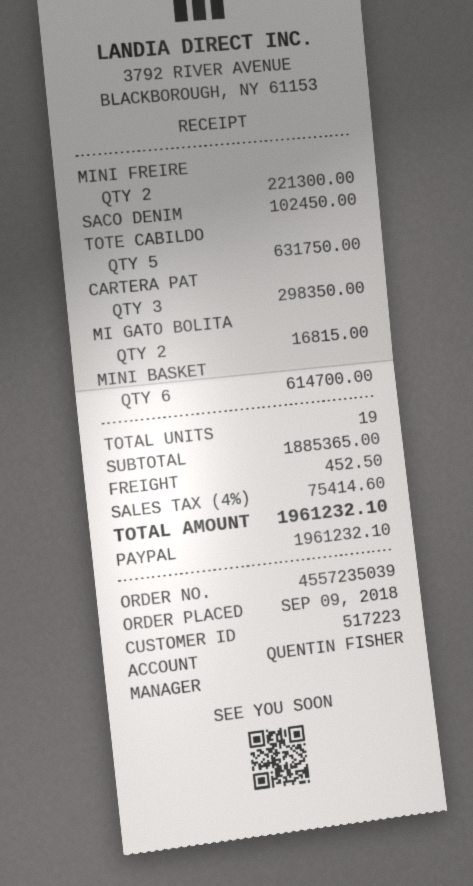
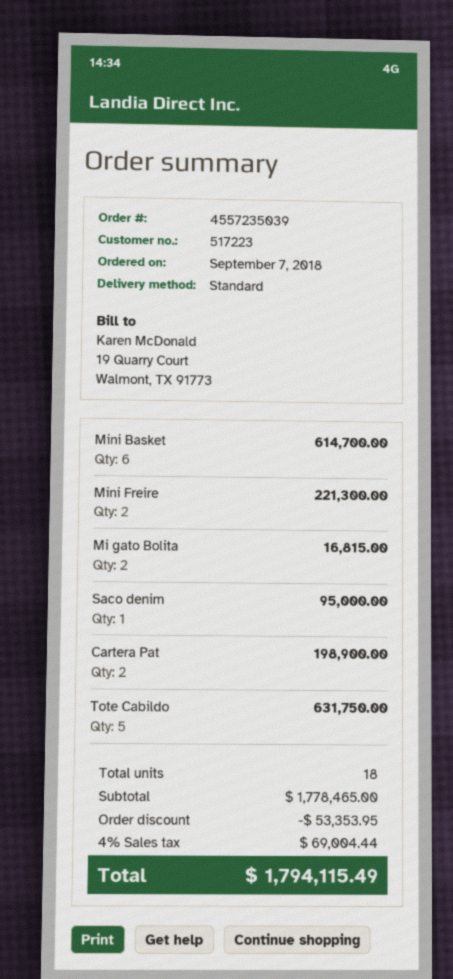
order date: 2018-09-09 -> 2018-09-07
SACO DENIM: 1 for 102450.00 -> 1 for 95000.00
CARTERA PAT: 3 for 298350.00 -> 2 for 198900.00
total quantity: 19 -> 18
subtotal: 1885365.00 -> 1778465.00
discount: none -> 53353.95
shipping: 452.50 -> none
tax: 4% = 75414.60 -> 4% = 69004.44
total: 1961232.10 -> 1794115.49

